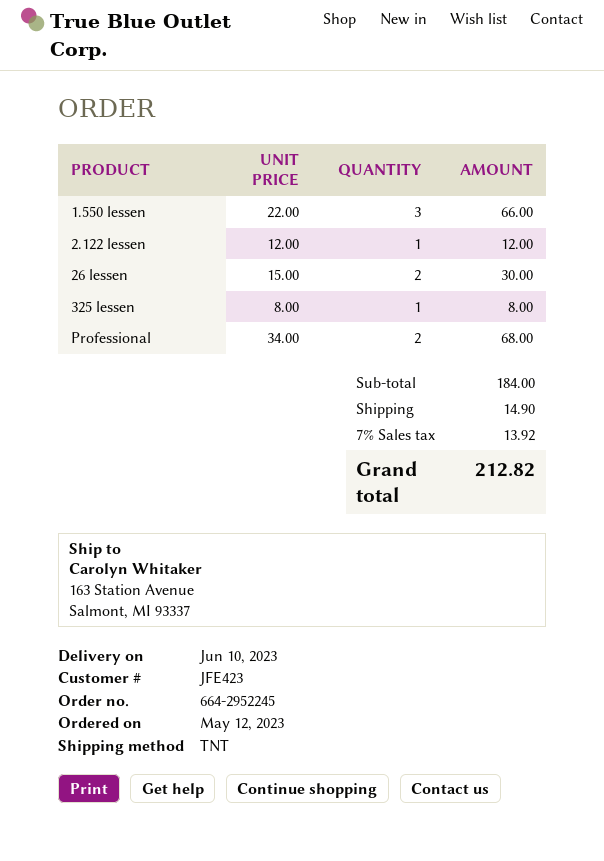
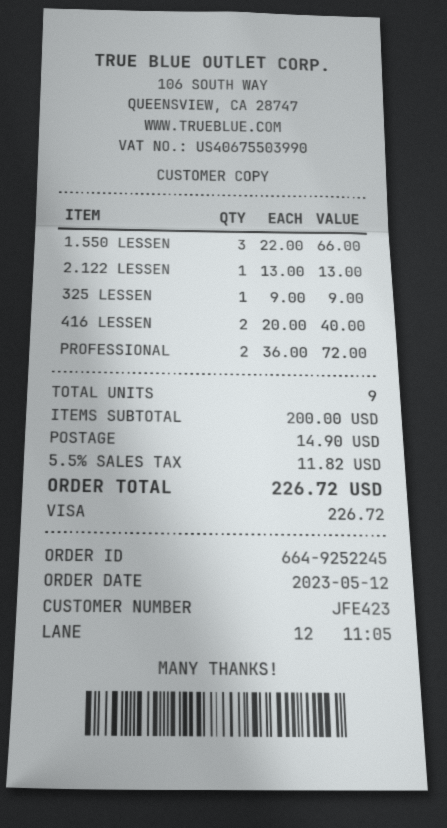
order number: 664-2952245 -> 664-9252245
2.122 lessen: 1 x 12.00 = 12.00 -> 1 x 13.00 = 13.00
26 lessen: 2 x 15.00 = 30.00 -> none
325 lessen: 1 x 8.00 = 8.00 -> 1 x 9.00 = 9.00
Professional: 2 x 34.00 = 68.00 -> 2 x 36.00 = 72.00
416 LESSEN: none -> 2 x 20.00 = 40.00
subtotal: 184.00 -> 200.00
tax: 7% = 13.92 -> 5.5% = 11.82
total: 212.82 -> 226.72

